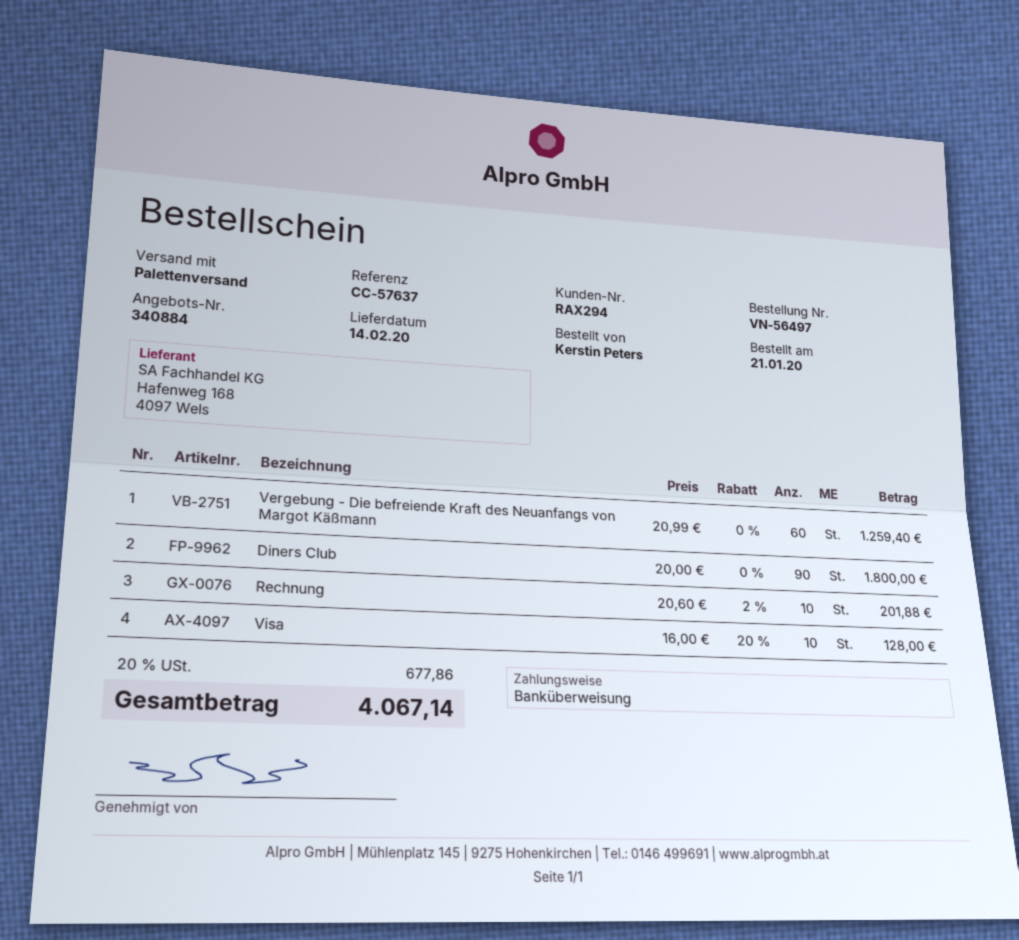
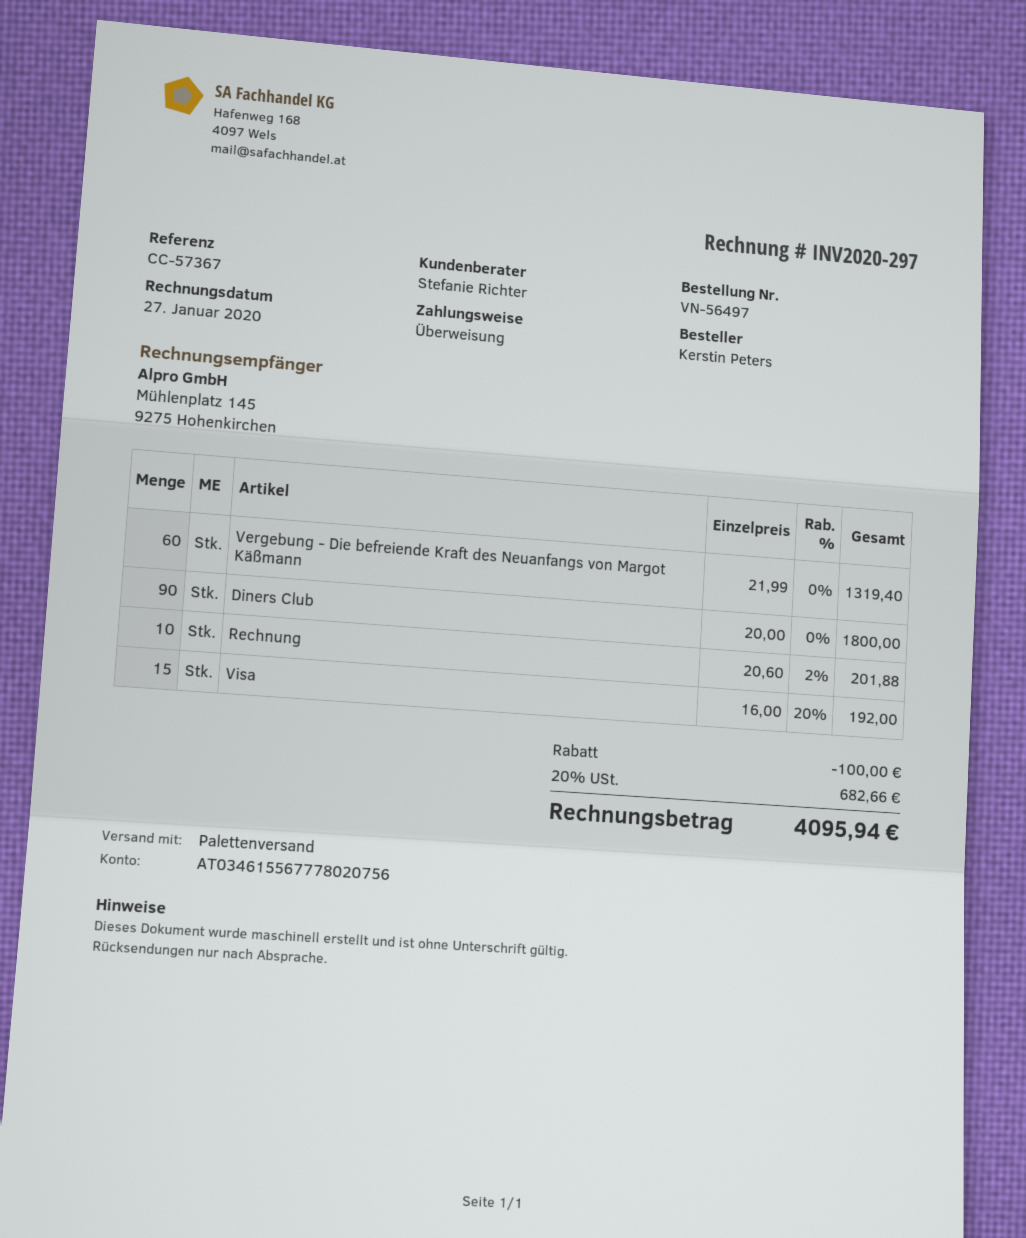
reference: CC-57637 -> CC-57367
Vergebung - Die befreiende Kraft des Neuanfangs von Margot Käßmann: 60 x 20.99 = 1259.40 -> 60 x 21.99 = 1319.40
Visa: 10 x 16.00 - 20% = 128.00 -> 15 x 16.00 - 20% = 192.00
discount: none -> 100.00
tax: 20% = 677.86 -> 20% = 682.66
total: 4067.14 -> 4095.94

